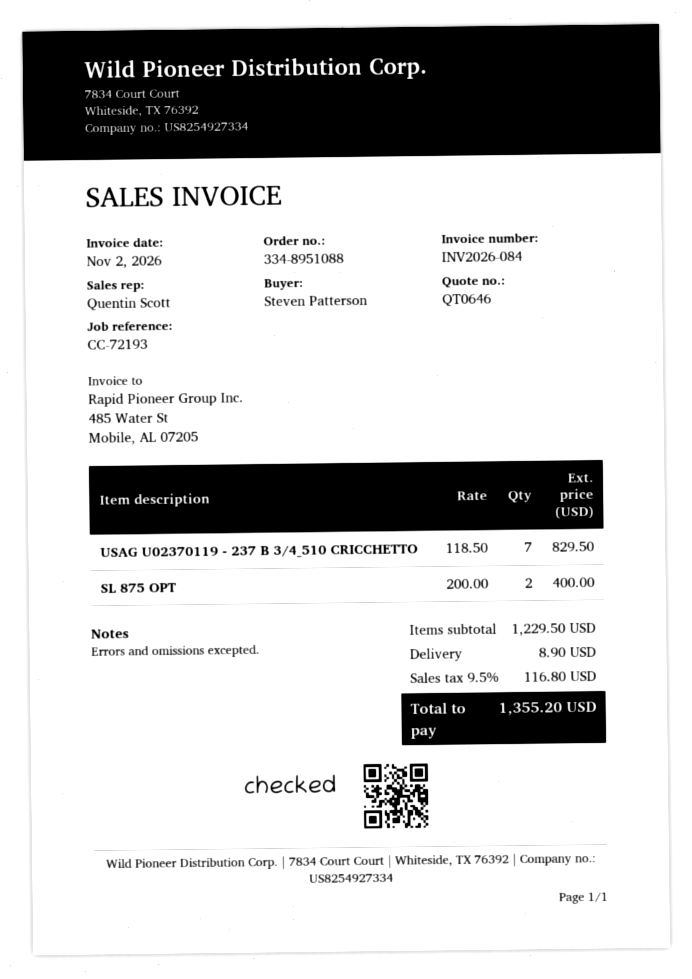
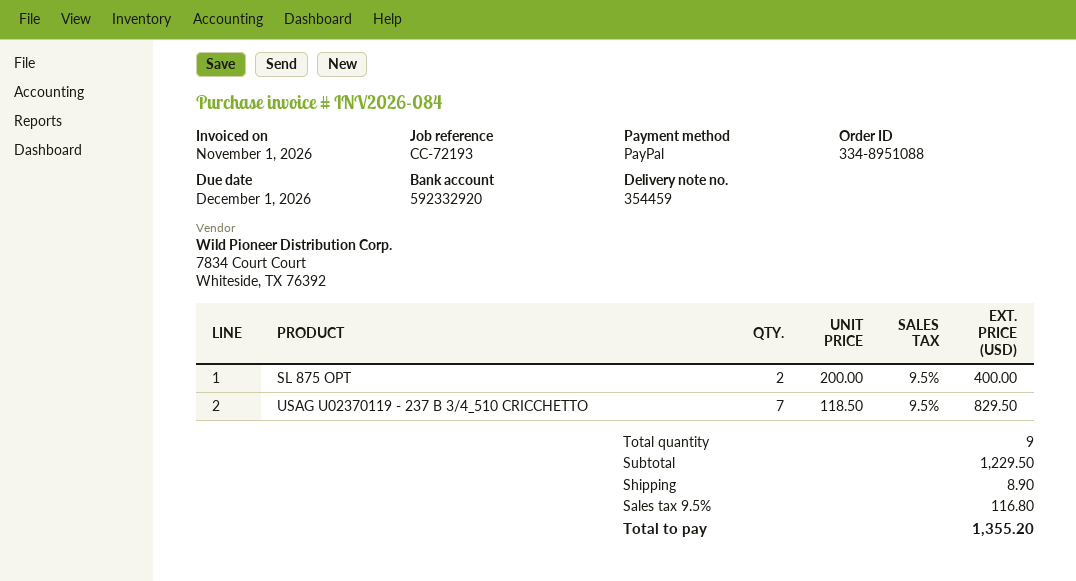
invoice date: 2026-11-02 -> 2026-11-01

